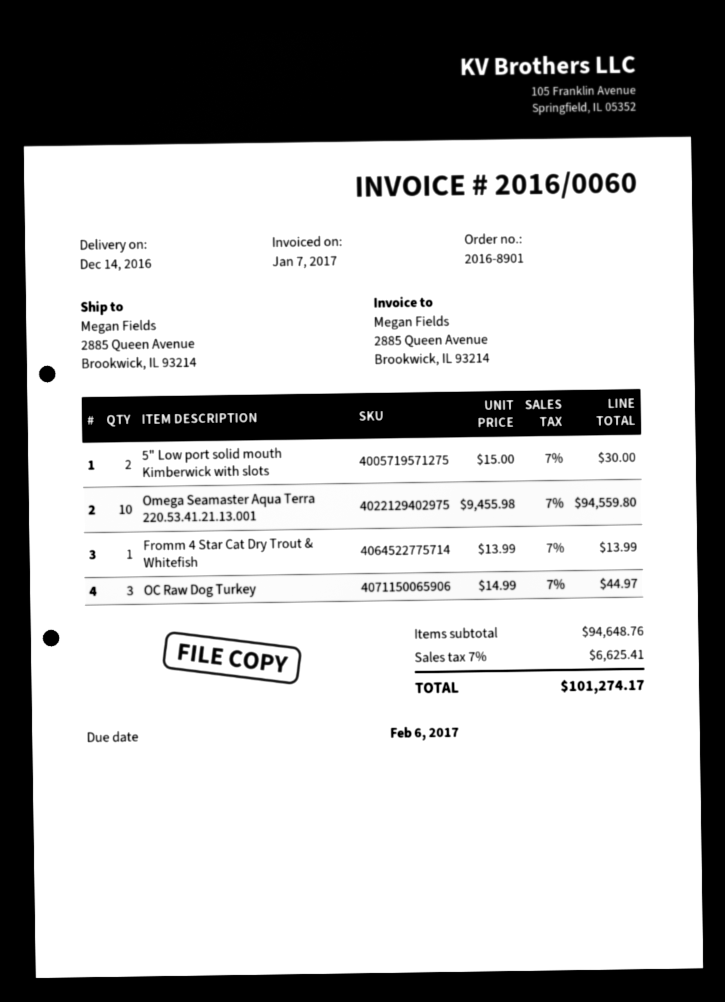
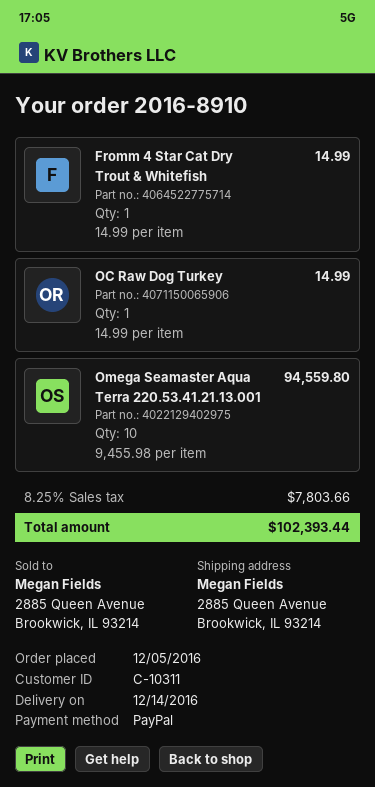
order number: 2016-8901 -> 2016-8910
5" Low port solid mouth Kimberwick with slots: 2 x 15.00 = 30.00 -> none
Fromm 4 Star Cat Dry Trout & Whitefish: 1 x 13.99 = 13.99 -> 1 x 14.99 = 14.99
OC Raw Dog Turkey: 3 x 14.99 = 44.97 -> 1 x 14.99 = 14.99
tax: 7% = 6625.41 -> 8.25% = 7803.66
total: 101274.17 -> 102393.44

